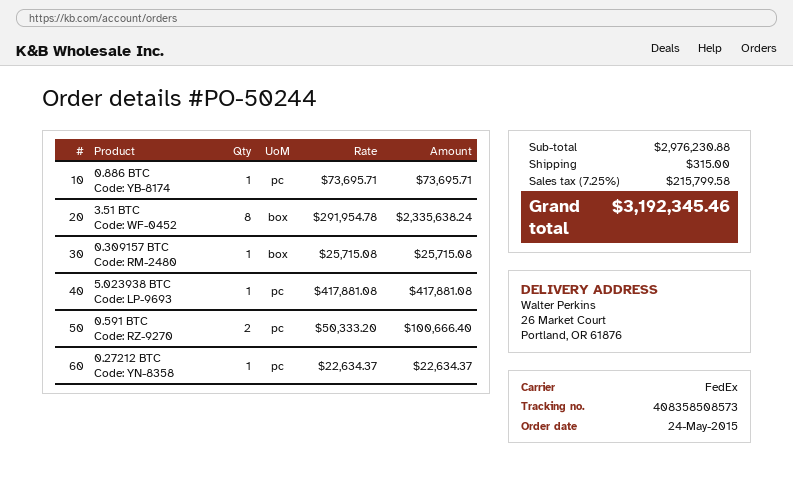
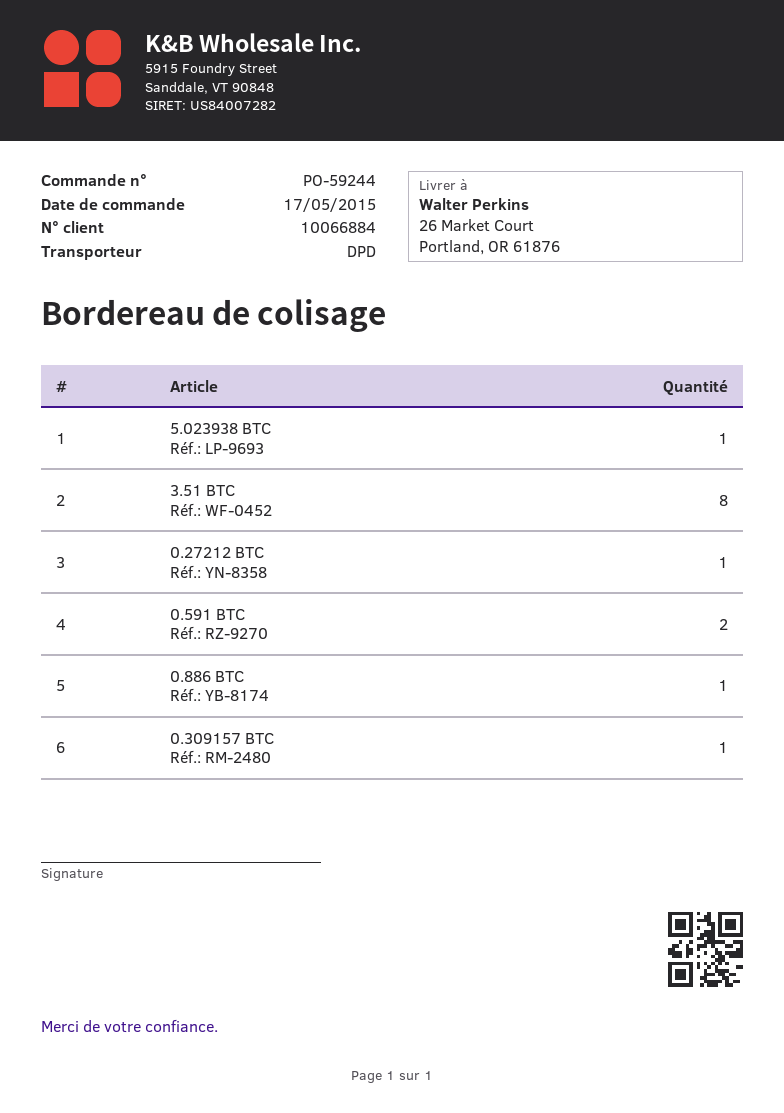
order number: PO-50244 -> PO-59244
order date: 2015-05-24 -> 2015-05-17
shipping method: FedEx -> DPD

